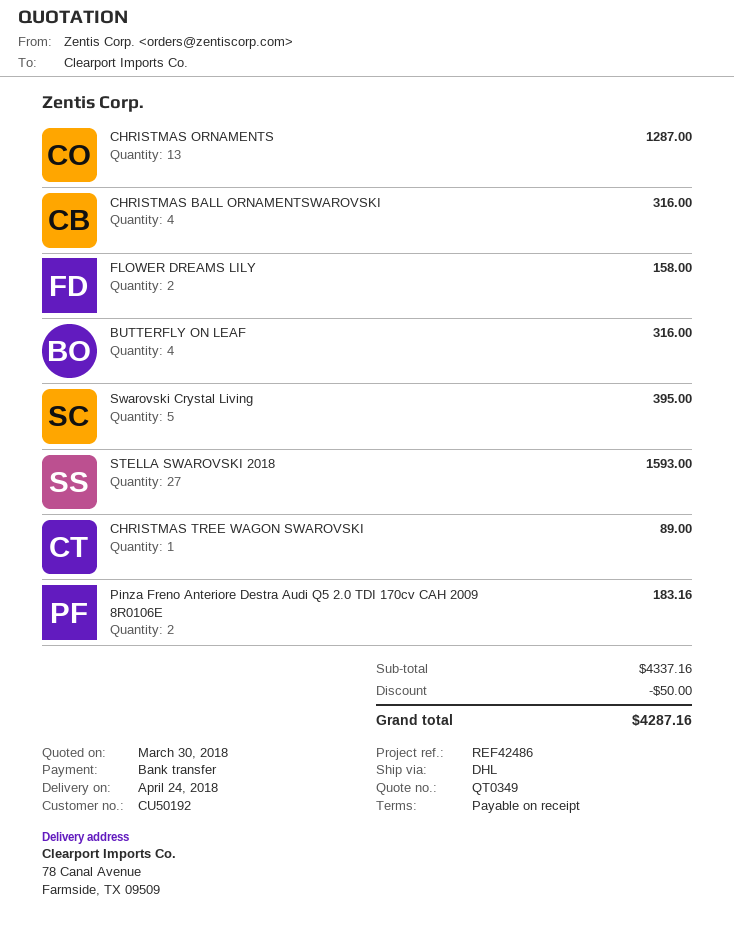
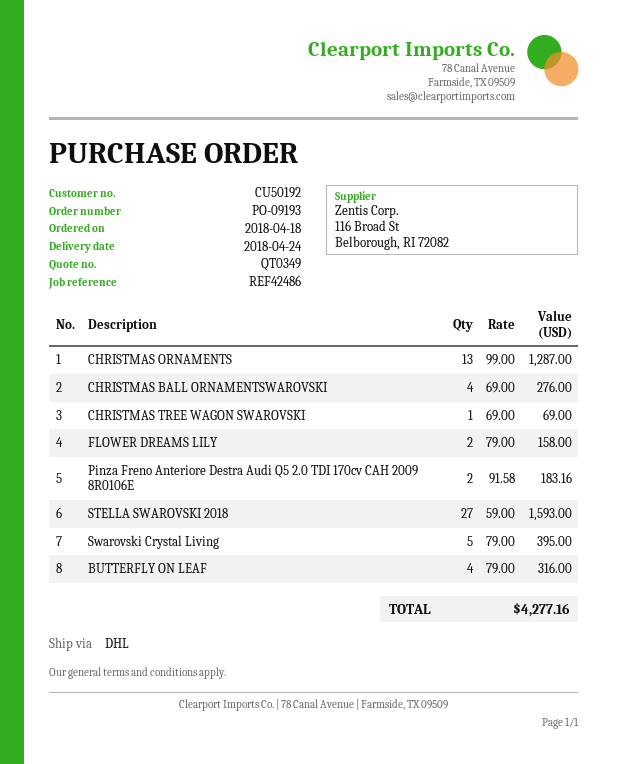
CHRISTMAS BALL ORNAMENTSWAROVSKI: 4 for 316.00 -> 4 for 276.00
CHRISTMAS TREE WAGON SWAROVSKI: 1 for 89.00 -> 1 for 69.00
discount: 50.00 -> none
total: 4287.16 -> 4277.16

